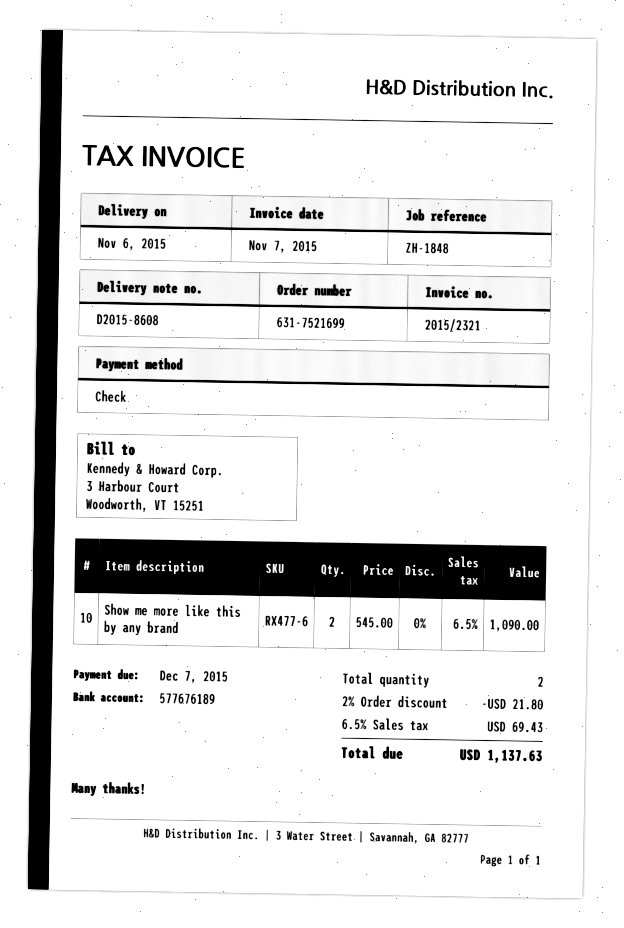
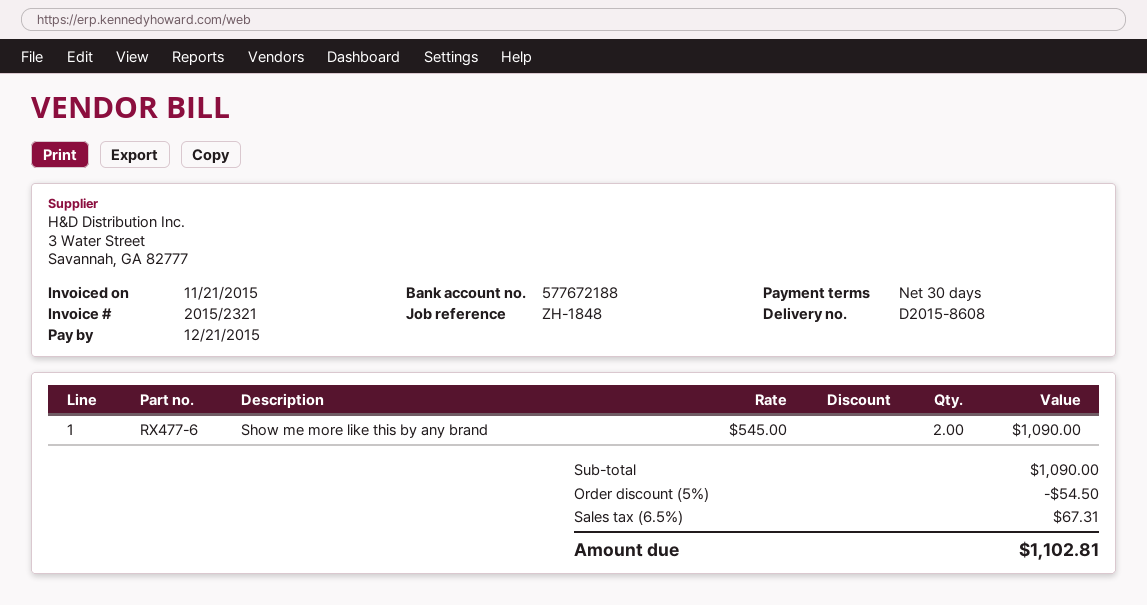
invoice date: 2015-11-07 -> 2015-11-21
due date: 2015-12-07 -> 2015-12-21
bank account: 577676189 -> 577672188
discount: 2% = 21.80 -> 5% = 54.50
tax: 6.5% = 69.43 -> 6.5% = 67.31
total: 1137.63 -> 1102.81

